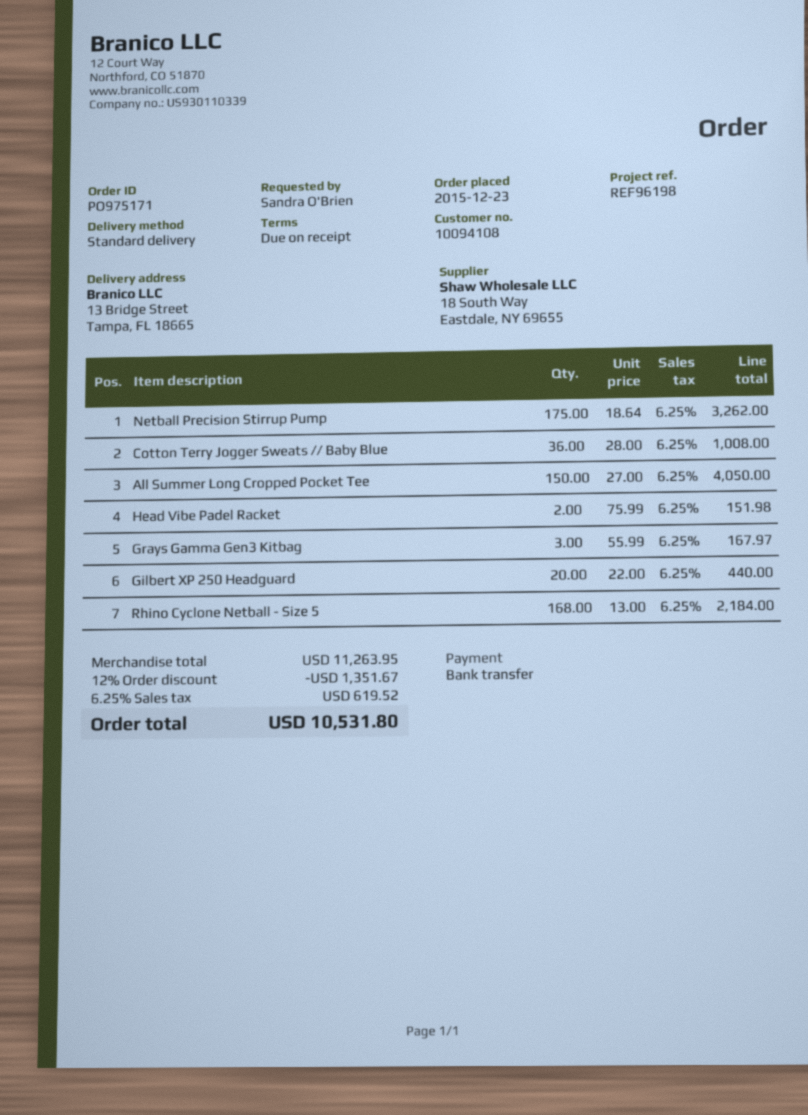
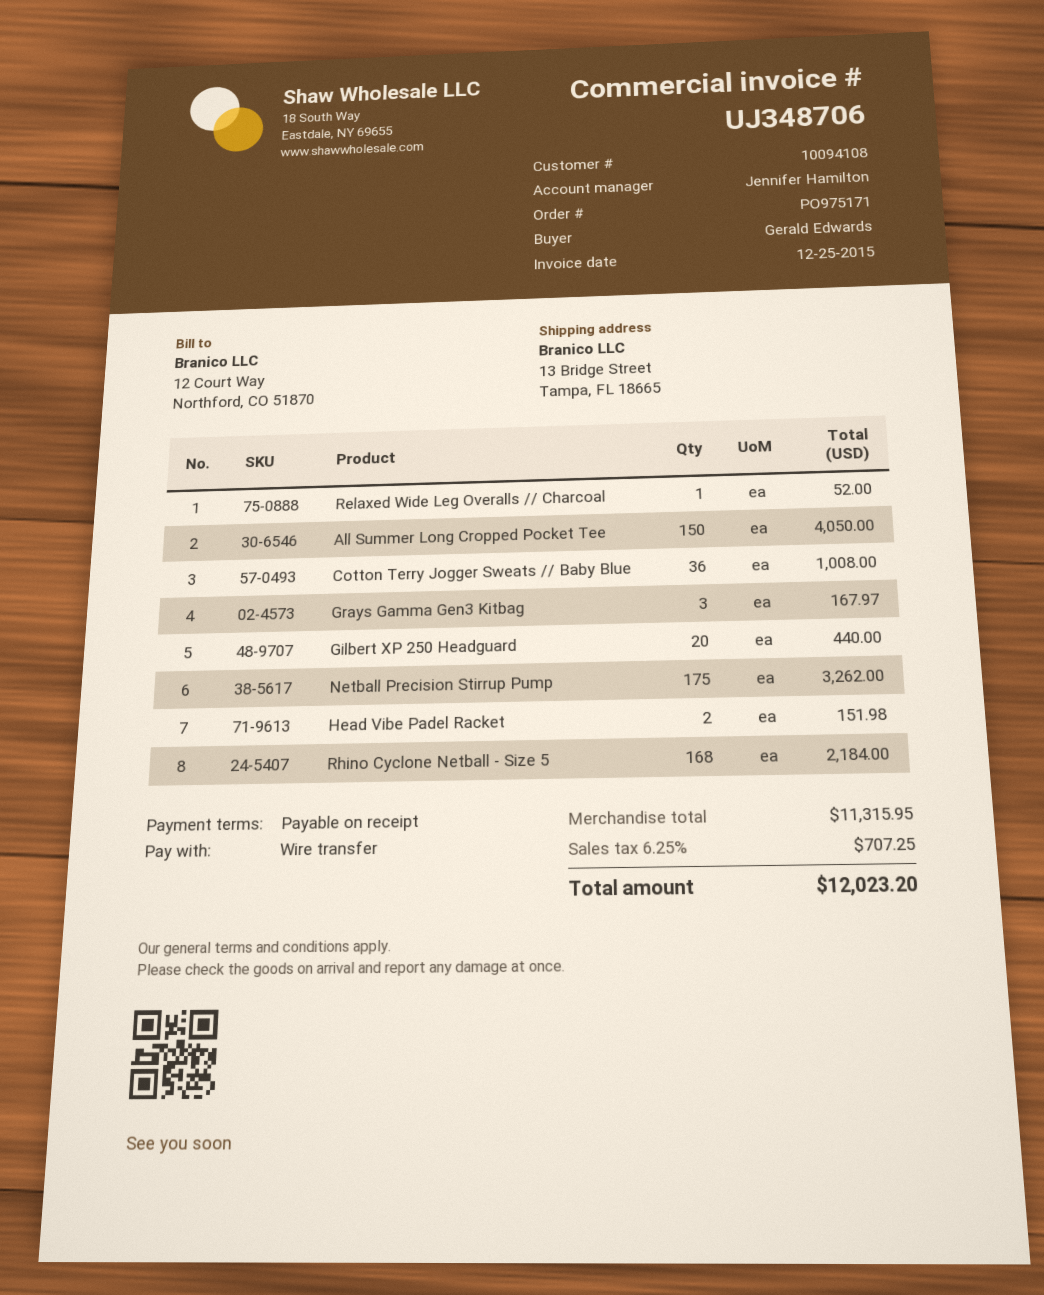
ordered by: Sandra O'Brien -> Gerald Edwards
Relaxed Wide Leg Overalls // Charcoal: none -> 1 for 52.00
subtotal: 11263.95 -> 11315.95
discount: 12% = 1351.67 -> none
tax: 6.25% = 619.52 -> 6.25% = 707.25
total: 10531.80 -> 12023.20

